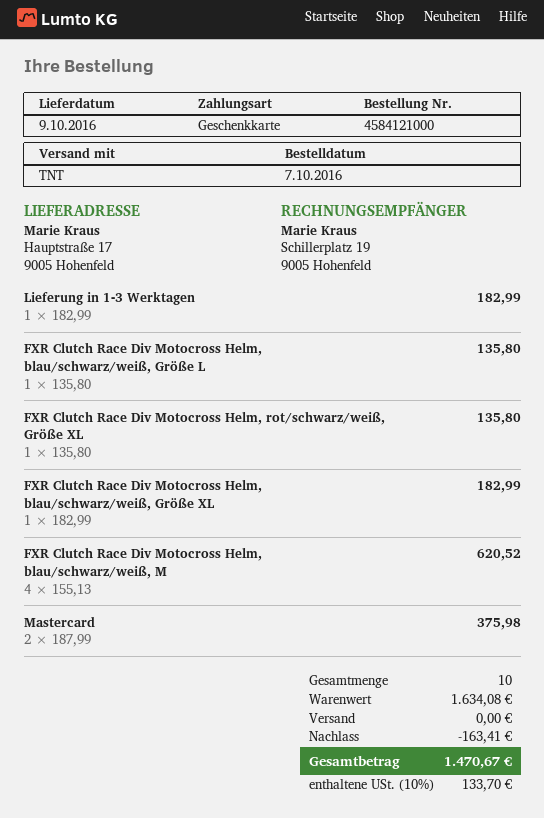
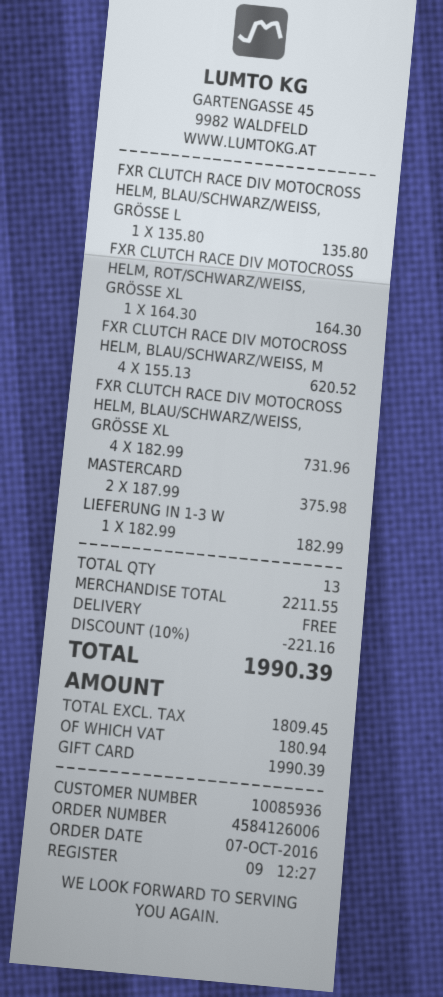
order number: 4584121000 -> 4584126006
FXR Clutch Race Div Motocross Helm, rot/schwarz/weiß, Größe XL: 1 x 135.80 = 135.80 -> 1 x 164.30 = 164.30
FXR Clutch Race Div Motocross Helm, blau/schwarz/weiß, Größe XL: 1 x 182.99 = 182.99 -> 4 x 182.99 = 731.96
total quantity: 10 -> 13
subtotal: 1634.08 -> 2211.55
discount: 163.41 -> 221.16
tax: 133.70 -> 180.94
total: 1470.67 -> 1990.39

